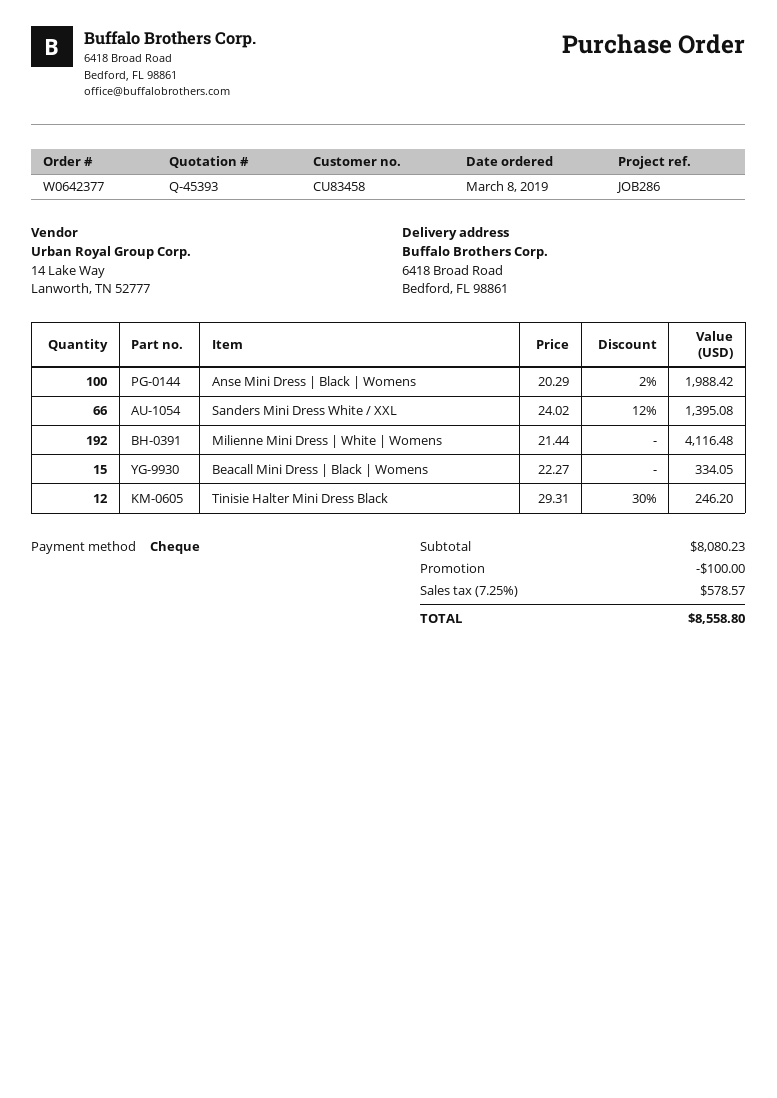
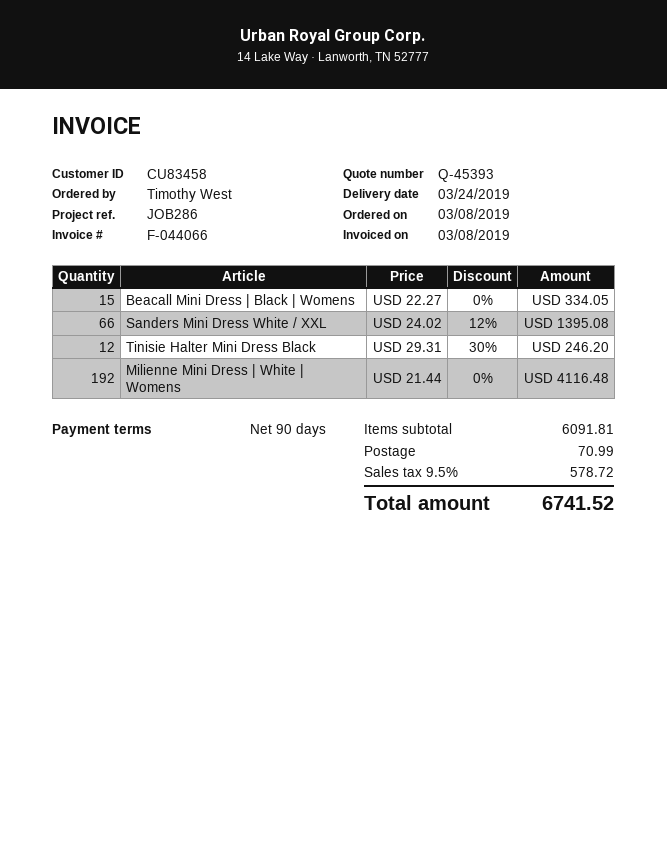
Anse Mini Dress | Black | Womens: 100 x 20.29 - 2% = 1988.42 -> none
subtotal: 8080.23 -> 6091.81
discount: 100.00 -> none
shipping: none -> 70.99
tax: 7.25% = 578.57 -> 9.5% = 578.72
total: 8558.80 -> 6741.52

